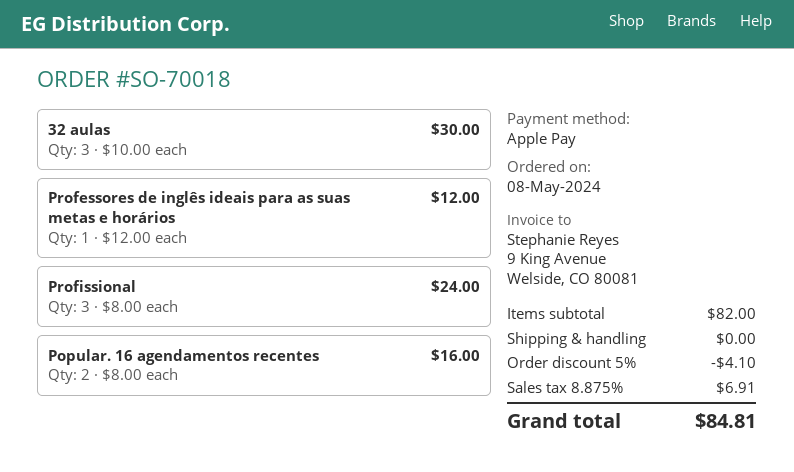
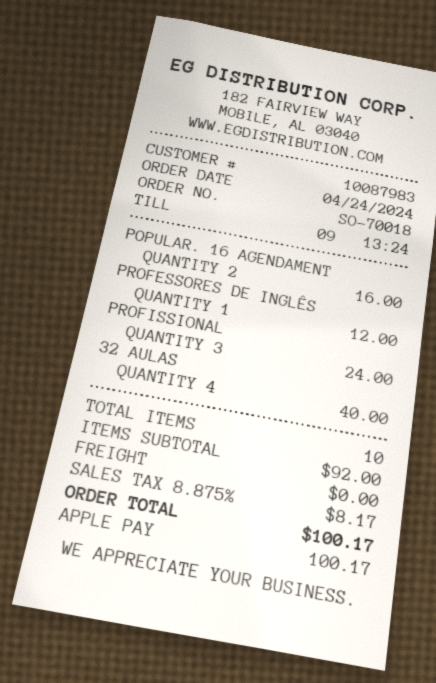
order date: 2024-05-08 -> 2024-04-24
32 aulas: 3 for 30.00 -> 4 for 40.00
subtotal: 82.00 -> 92.00
discount: 5% = 4.10 -> none
tax: 8.875% = 6.91 -> 8.875% = 8.17
total: 84.81 -> 100.17

